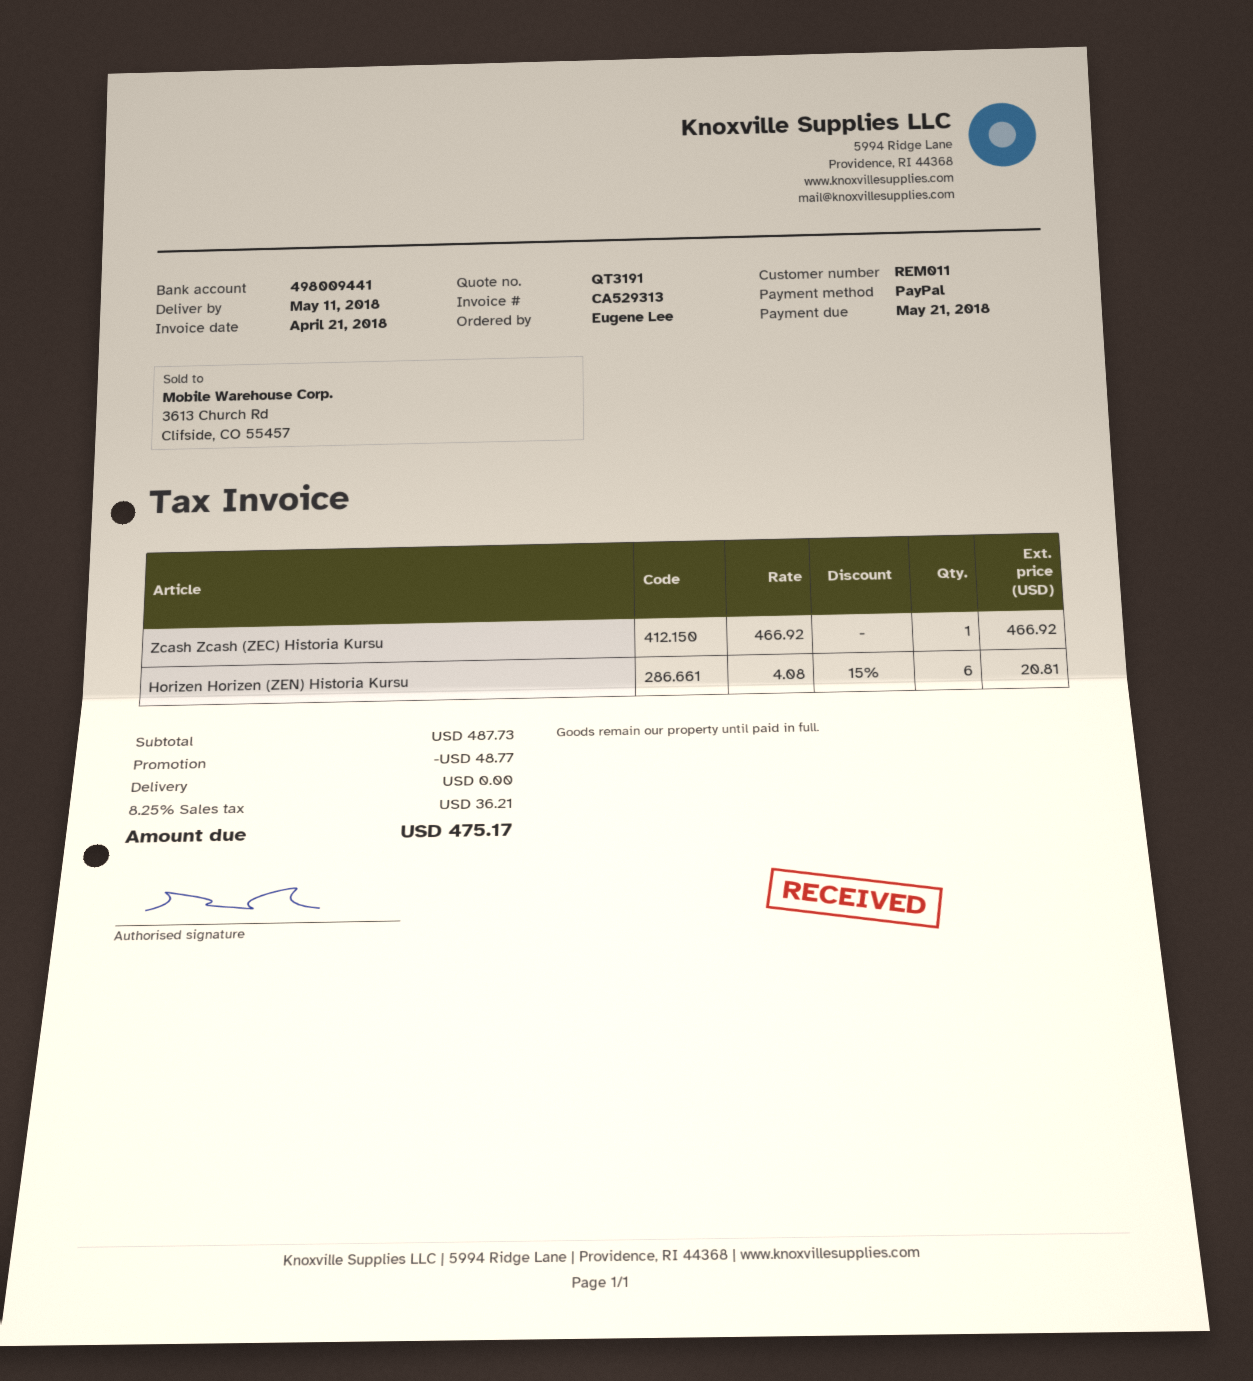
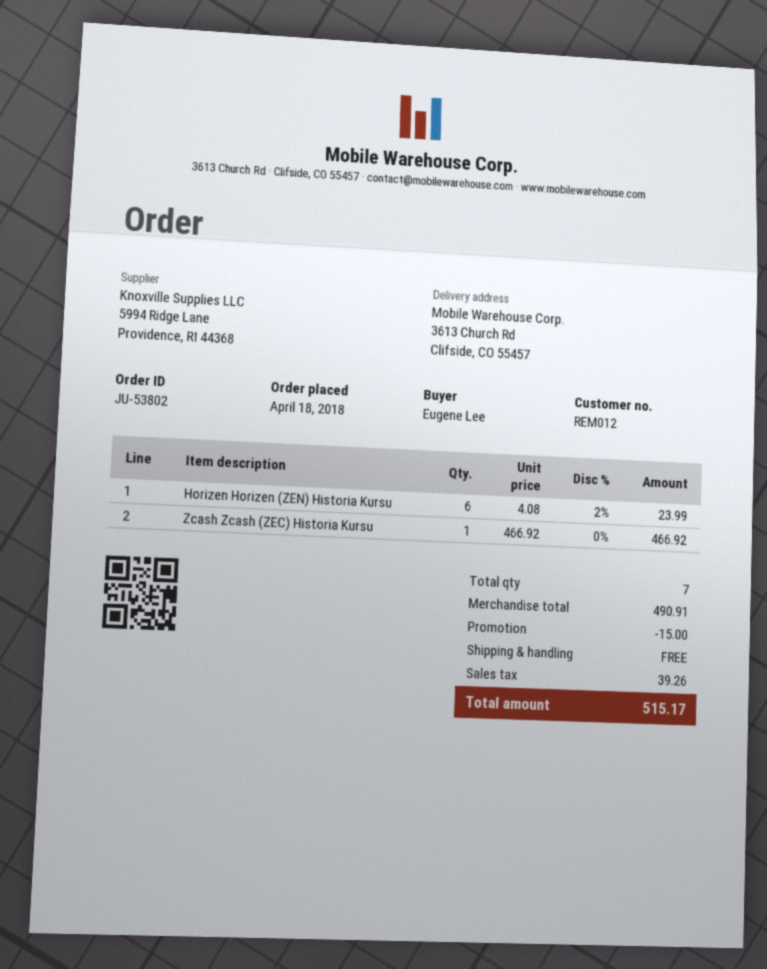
customer number: REM011 -> REM012
Horizen Horizen (ZEN) Historia Kursu: 6 x 4.08 - 15% = 20.81 -> 6 x 4.08 - 2% = 23.99
subtotal: 487.73 -> 490.91
discount: 48.77 -> 15.00
tax: 36.21 -> 39.26
total: 475.17 -> 515.17

